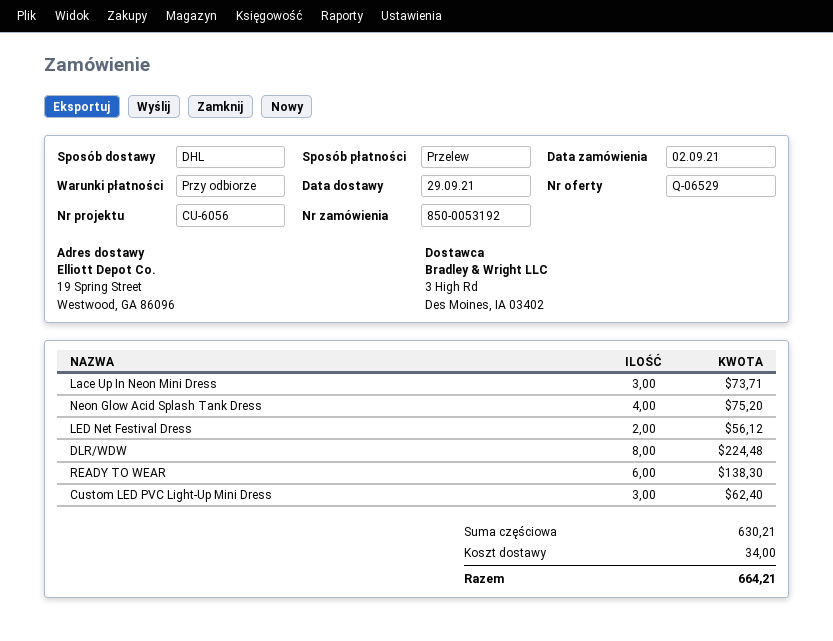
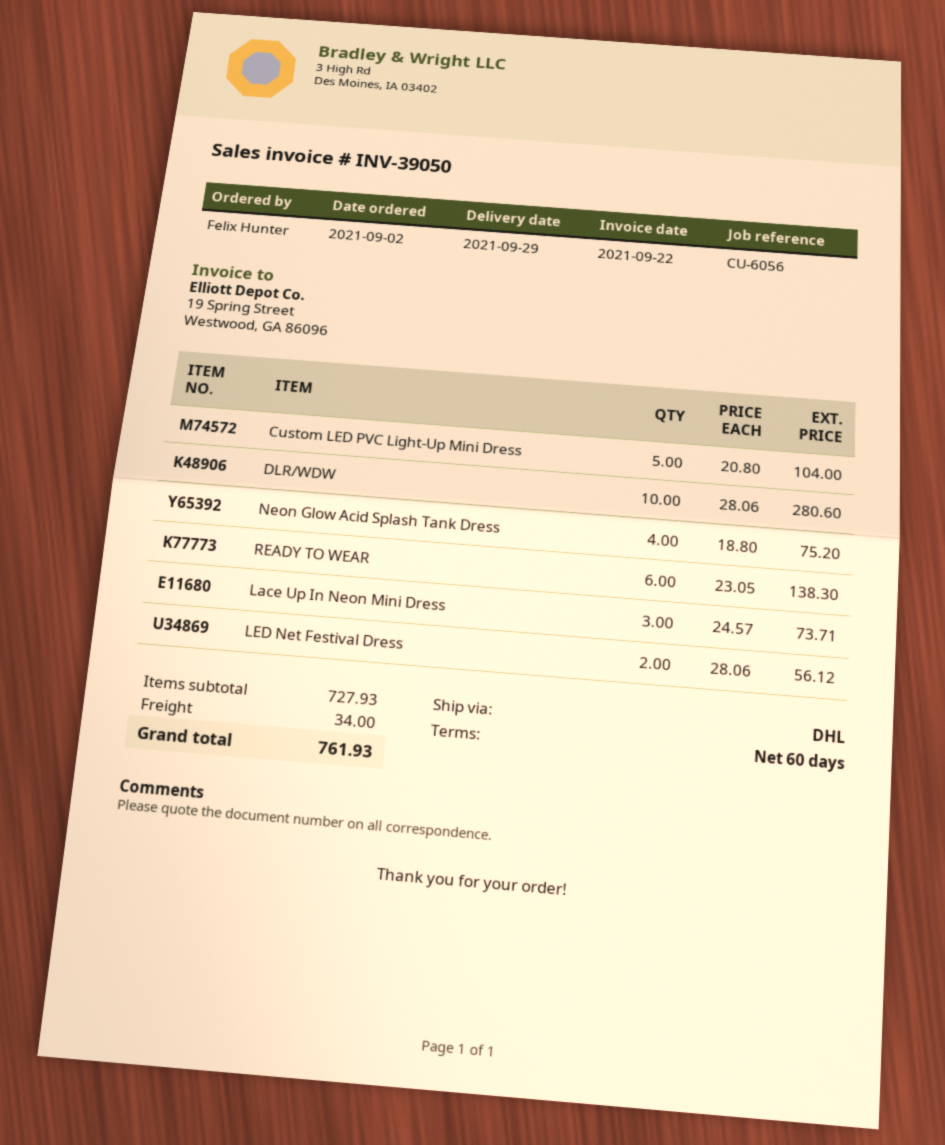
payment terms: on receipt -> 60 days
DLR/WDW: 8 for 224.48 -> 10 for 280.60
Custom LED PVC Light-Up Mini Dress: 3 for 62.40 -> 5 for 104.00
subtotal: 630.21 -> 727.93
total: 664.21 -> 761.93

